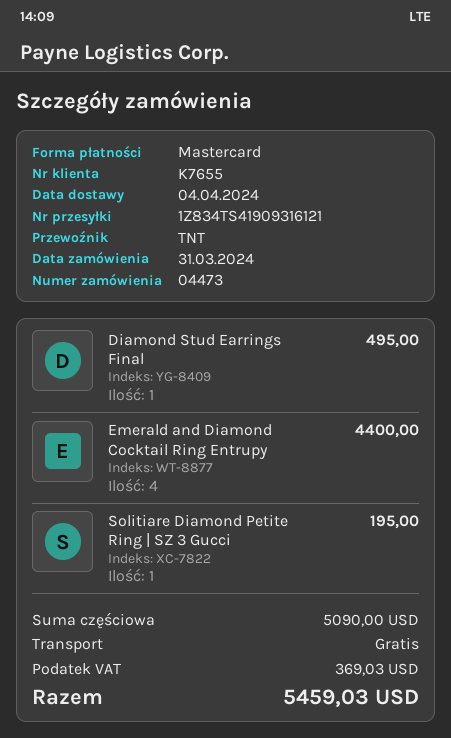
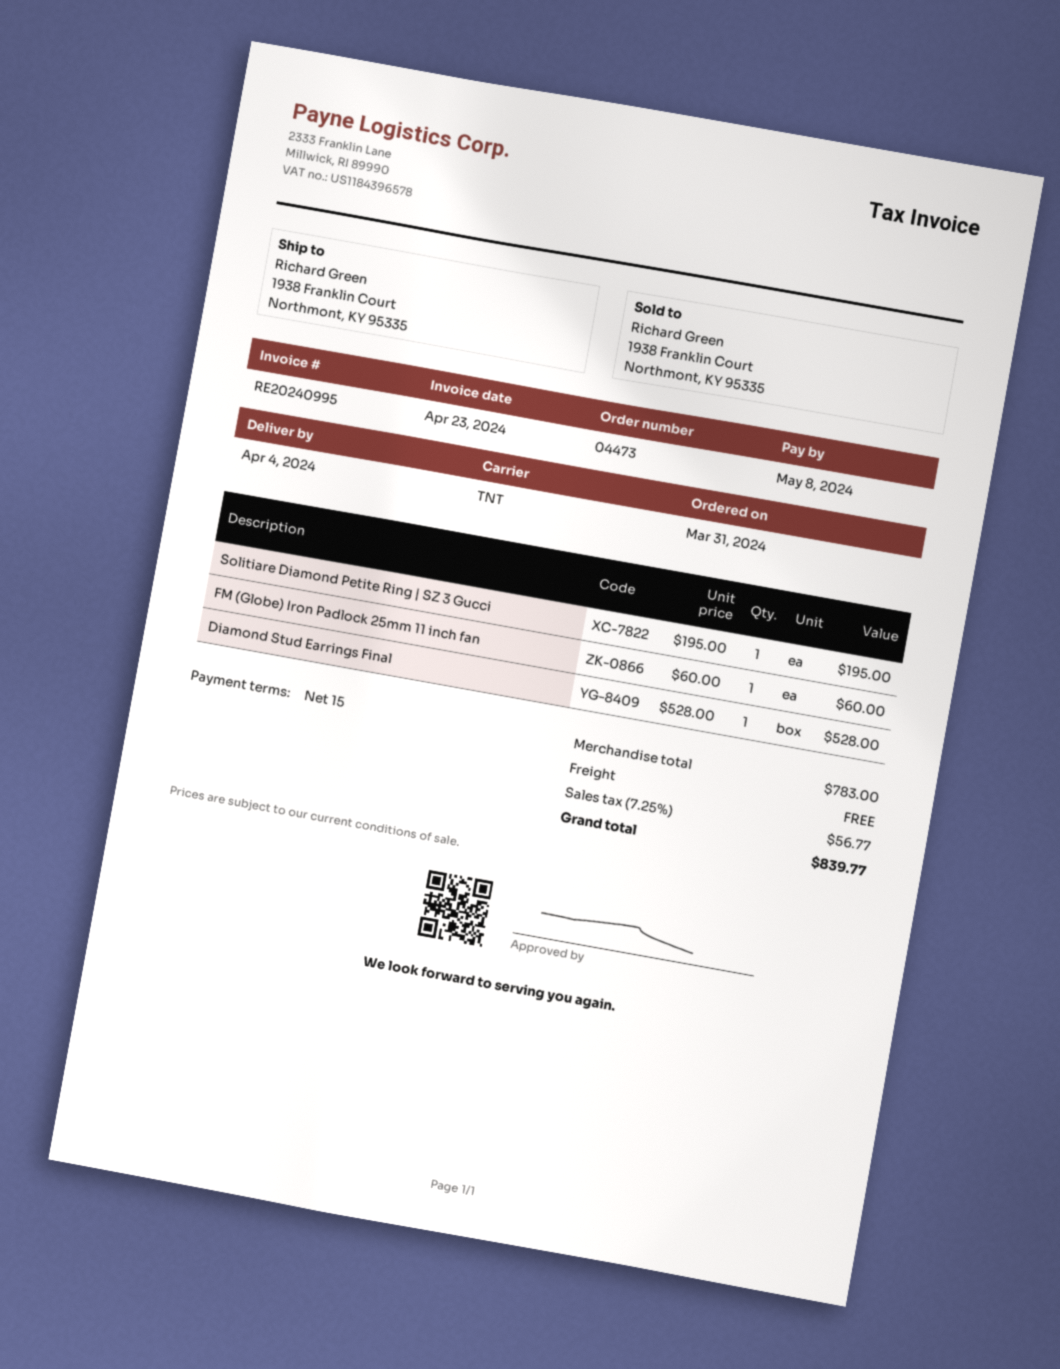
Diamond Stud Earrings Final: 1 for 495.00 -> 1 for 528.00
Emerald and Diamond Cocktail Ring Entrupy: 4 for 4400.00 -> none
FM (Globe) Iron Padlock 25mm 11 inch fan: none -> 1 for 60.00
subtotal: 5090.00 -> 783.00
tax: 369.03 -> 56.77
total: 5459.03 -> 839.77

